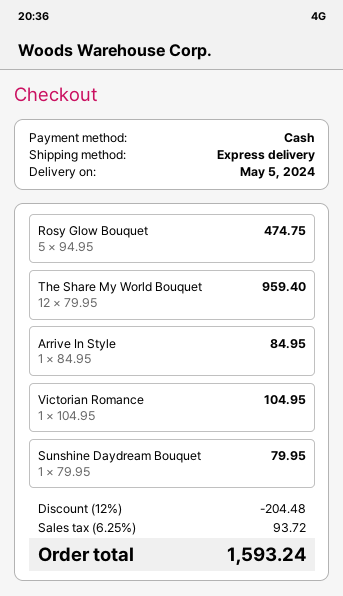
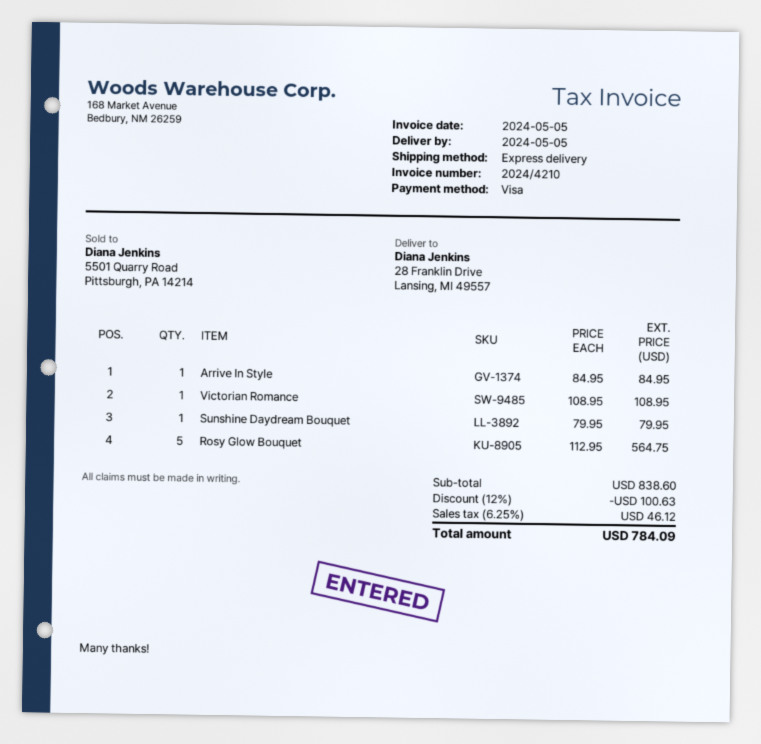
payment method: cash -> Visa
Rosy Glow Bouquet: 5 x 94.95 = 474.75 -> 5 x 112.95 = 564.75
The Share My World Bouquet: 12 x 79.95 = 959.40 -> none
Victorian Romance: 1 x 104.95 = 104.95 -> 1 x 108.95 = 108.95
discount: 12% = 204.48 -> 12% = 100.63
tax: 6.25% = 93.72 -> 6.25% = 46.12
total: 1593.24 -> 784.09

